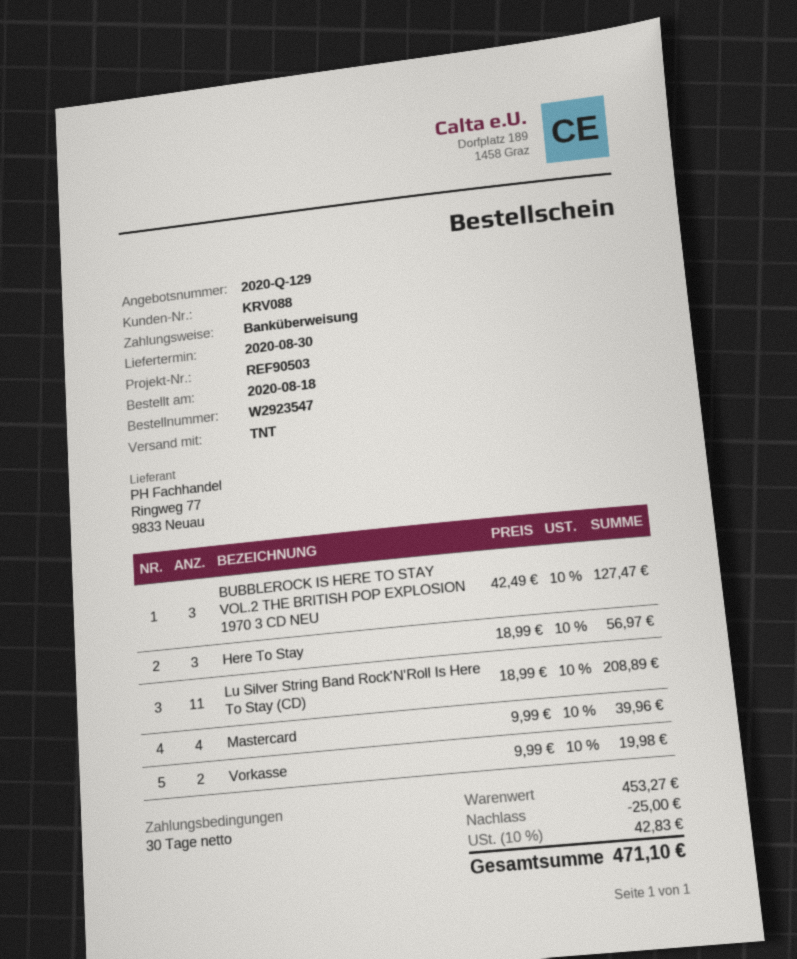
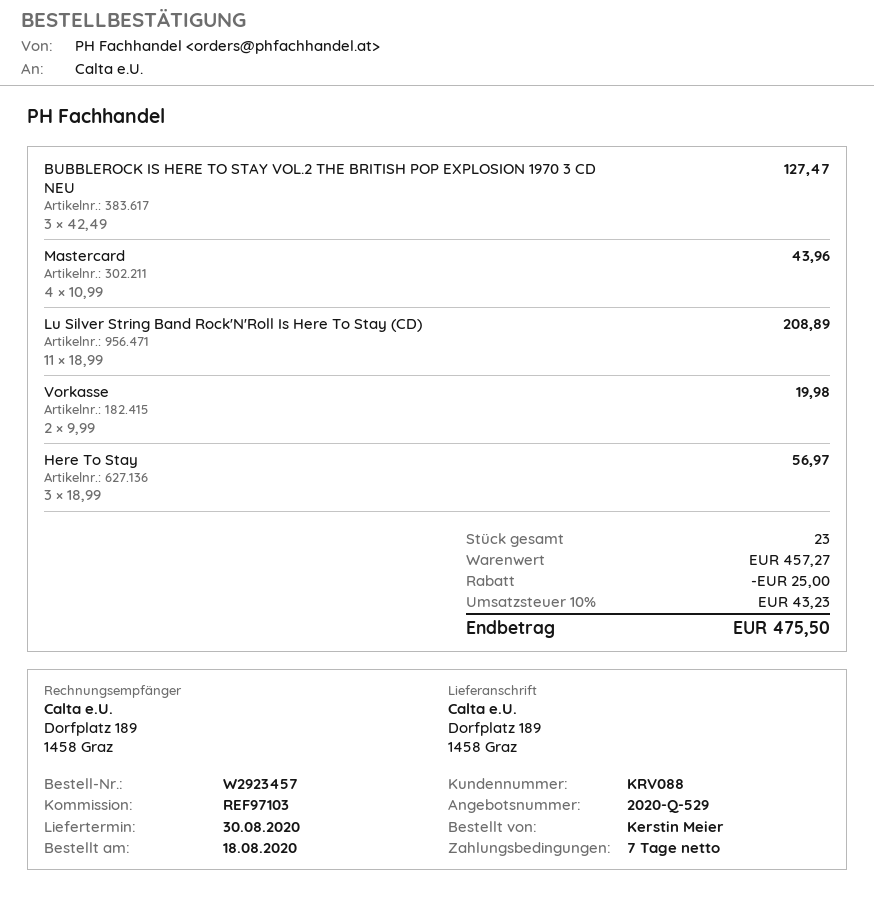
quote number: 2020-Q-129 -> 2020-Q-529
order number: W2923547 -> W2923457
payment terms: 30 days -> 7 days
reference: REF90503 -> REF97103
Mastercard: 4 x 9.99 = 39.96 -> 4 x 10.99 = 43.96
subtotal: 453.27 -> 457.27
tax: 10% = 42.83 -> 10% = 43.23
total: 471.10 -> 475.50

